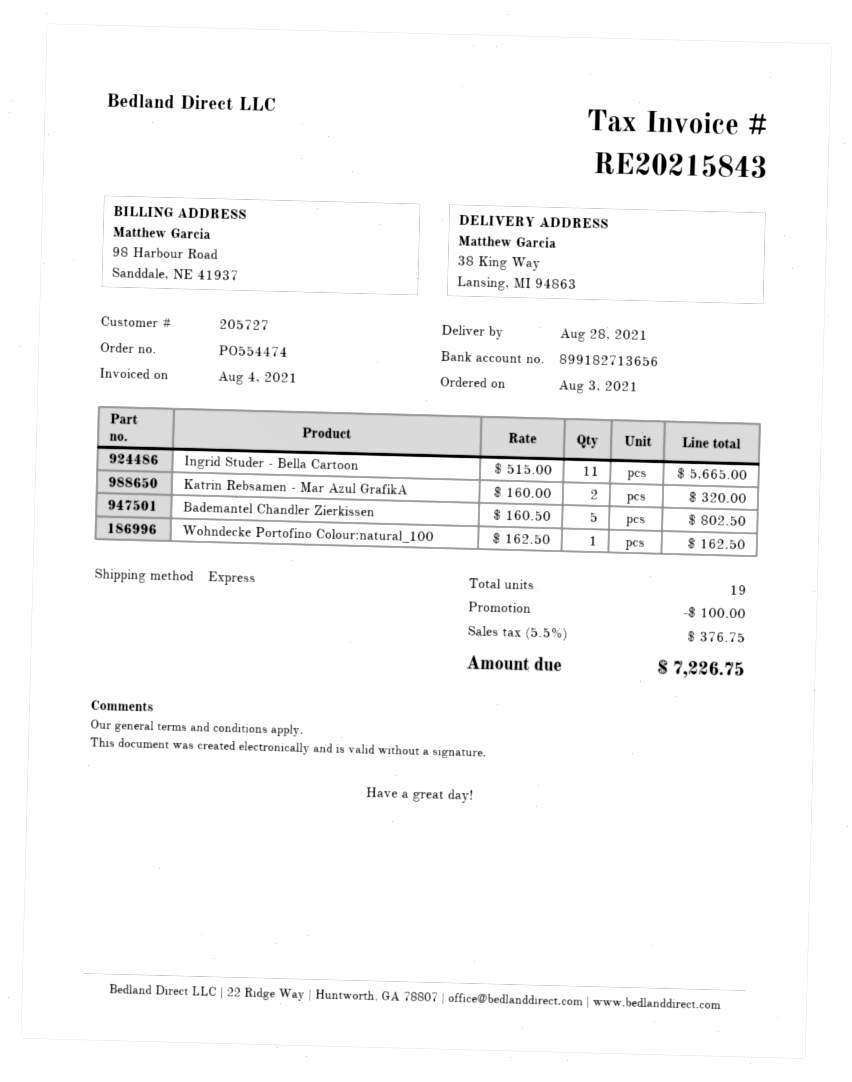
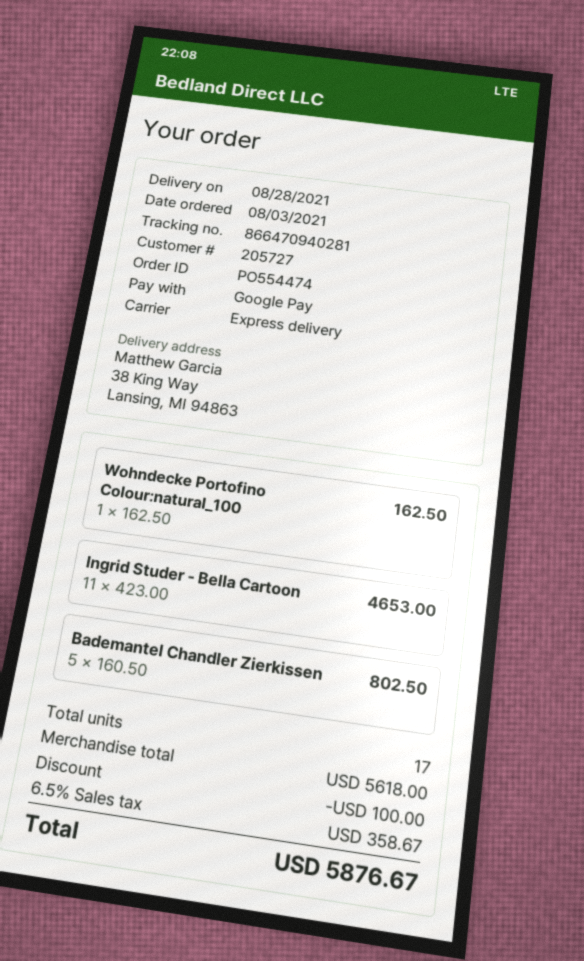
Ingrid Studer - Bella Cartoon: 11 x 515.00 = 5665.00 -> 11 x 423.00 = 4653.00
Katrin Rebsamen - Mar Azul GrafikA: 2 x 160.00 = 320.00 -> none
total quantity: 19 -> 17
tax: 5.5% = 376.75 -> 6.5% = 358.67
total: 7226.75 -> 5876.67

